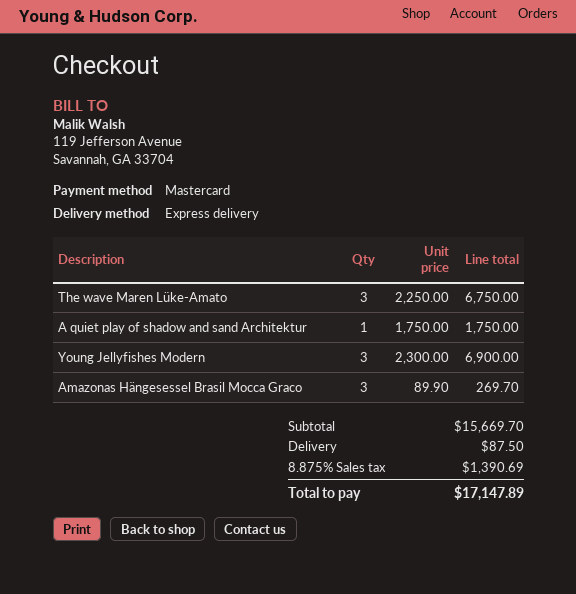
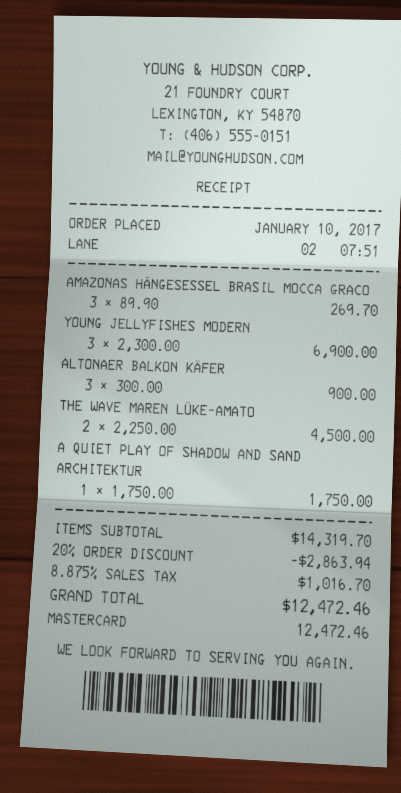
The wave Maren Lüke-Amato: 3 x 2250.00 = 6750.00 -> 2 x 2250.00 = 4500.00
ALTONAER BALKON KÄFER: none -> 3 x 300.00 = 900.00
subtotal: 15669.70 -> 14319.70
discount: none -> 20% = 2863.94
shipping: 87.50 -> none
tax: 8.875% = 1390.69 -> 8.875% = 1016.70
total: 17147.89 -> 12472.46

